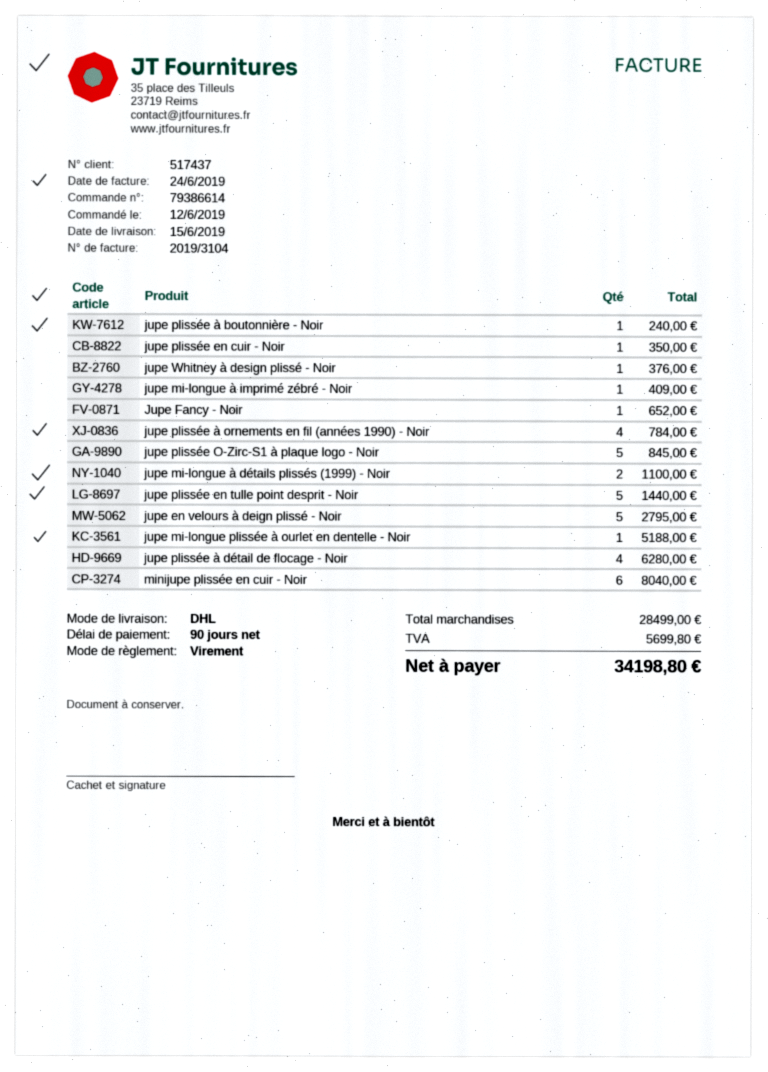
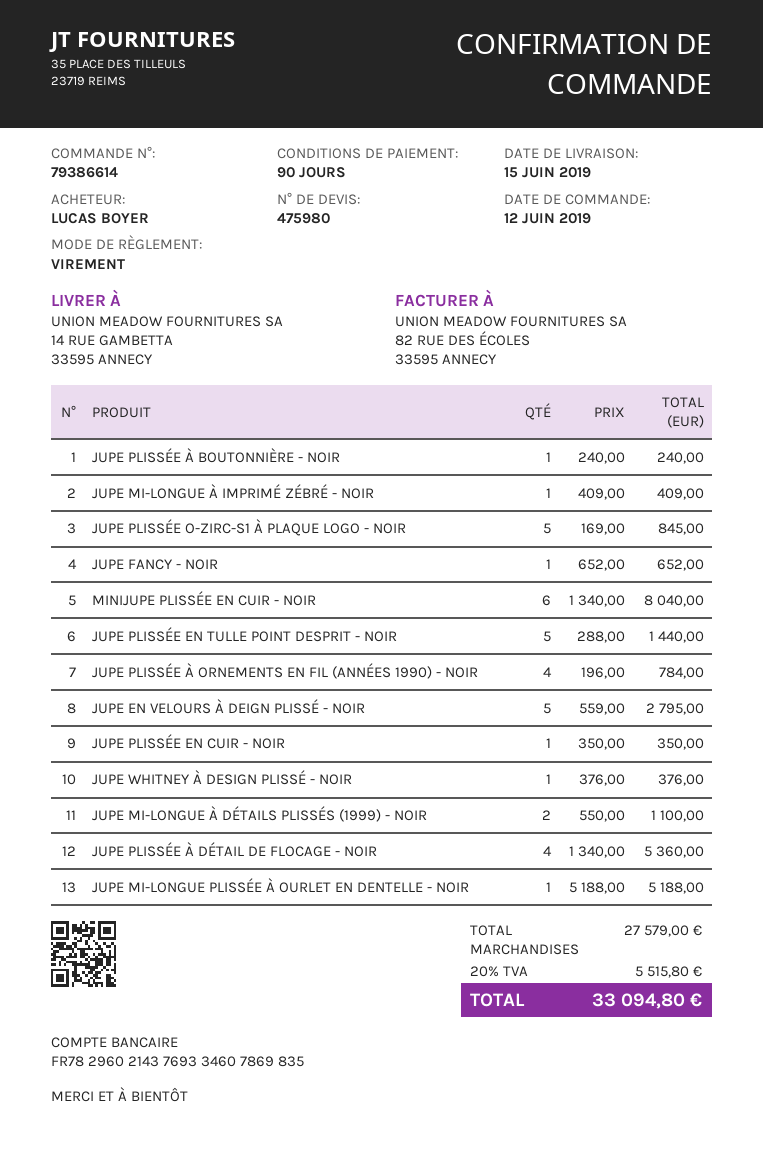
jupe plissée à détail de flocage - Noir: 4 for 6280.00 -> 4 for 5360.00
subtotal: 28499.00 -> 27579.00
tax: 5699.80 -> 5515.80
total: 34198.80 -> 33094.80

